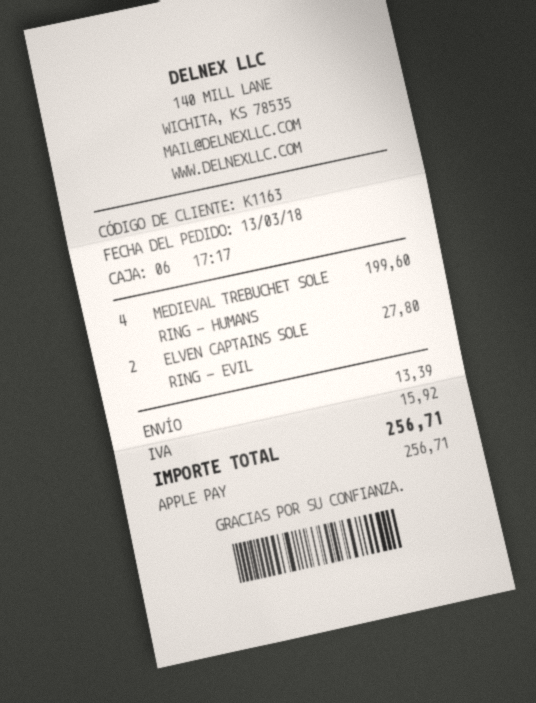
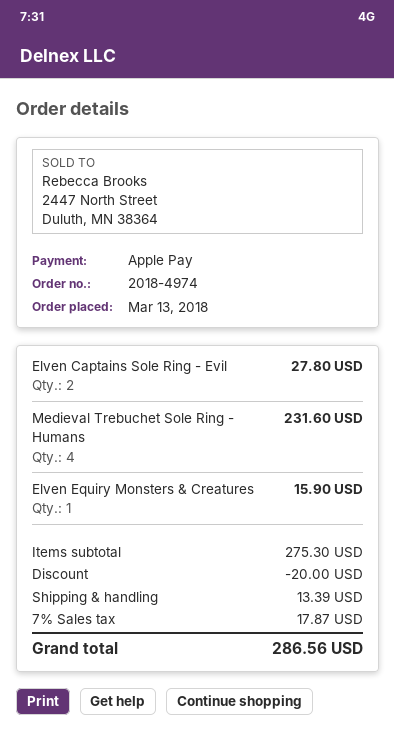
MEDIEVAL TREBUCHET SOLE RING - HUMANS: 4 for 199.60 -> 4 for 231.60
Elven Equiry Monsters & Creatures: none -> 1 for 15.90
discount: none -> 20.00
tax: 15.92 -> 17.87
total: 256.71 -> 286.56

